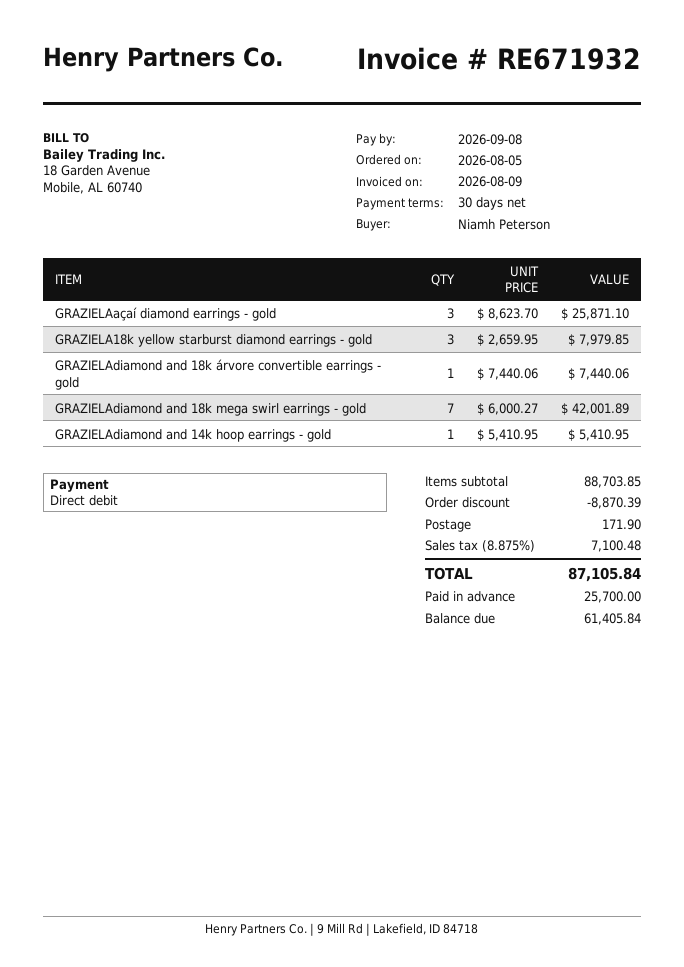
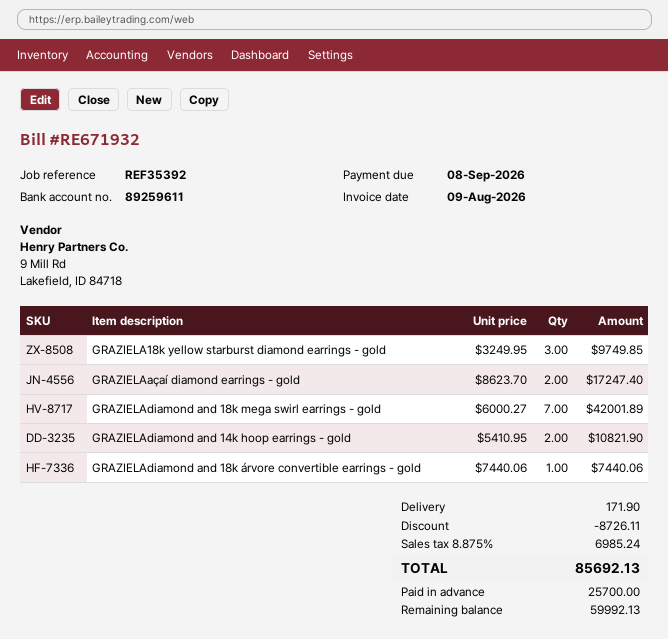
GRAZIELAaçaí diamond earrings - gold: 3 x 8623.70 = 25871.10 -> 2 x 8623.70 = 17247.40
GRAZIELA18k yellow starburst diamond earrings - gold: 3 x 2659.95 = 7979.85 -> 3 x 3249.95 = 9749.85
GRAZIELAdiamond and 14k hoop earrings - gold: 1 x 5410.95 = 5410.95 -> 2 x 5410.95 = 10821.90
discount: 8870.39 -> 8726.11
tax: 8.875% = 7100.48 -> 8.875% = 6985.24
total: 87105.84 -> 85692.13
balance: 61405.84 -> 59992.13

